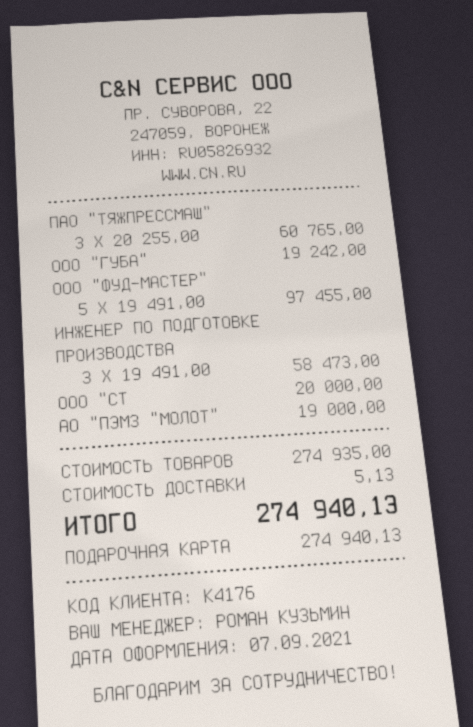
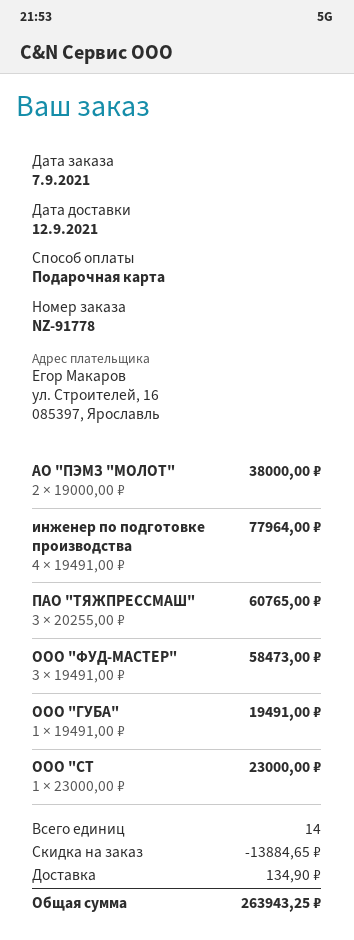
ООО "ГУБА": 1 x 19242.00 = 19242.00 -> 1 x 19491.00 = 19491.00
ООО "ФУД-МАСТЕР": 5 x 19491.00 = 97455.00 -> 3 x 19491.00 = 58473.00
ИНЖЕНЕР ПО ПОДГОТОВКЕ ПРОИЗВОДСТВА: 3 x 19491.00 = 58473.00 -> 4 x 19491.00 = 77964.00
ООО "СТ: 1 x 20000.00 = 20000.00 -> 1 x 23000.00 = 23000.00
АО "ПЭМЗ "МОЛОТ": 1 x 19000.00 = 19000.00 -> 2 x 19000.00 = 38000.00
discount: none -> 13884.65
shipping: 5.13 -> 134.90
total: 274940.13 -> 263943.25

